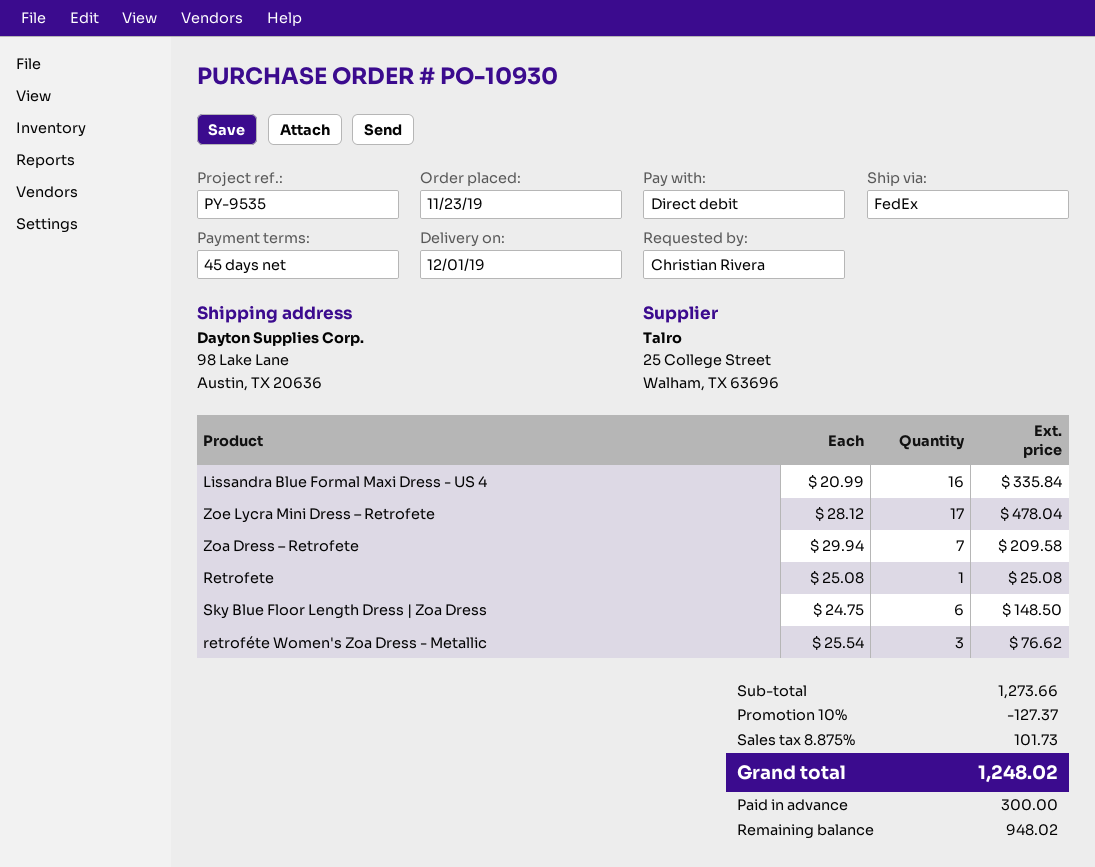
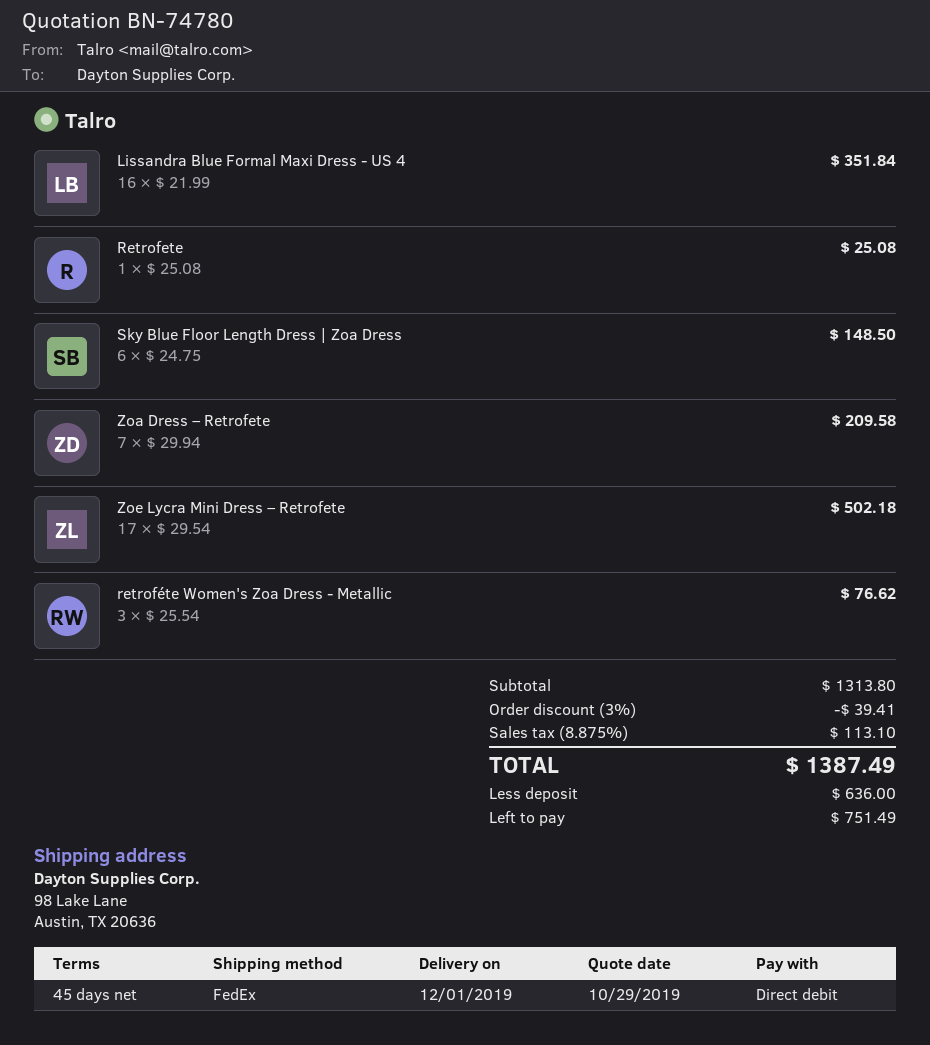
Lissandra Blue Formal Maxi Dress - US 4: 16 x 20.99 = 335.84 -> 16 x 21.99 = 351.84
Zoe Lycra Mini Dress – Retrofete: 17 x 28.12 = 478.04 -> 17 x 29.54 = 502.18
subtotal: 1273.66 -> 1313.80
discount: 10% = 127.37 -> 3% = 39.41
tax: 8.875% = 101.73 -> 8.875% = 113.10
total: 1248.02 -> 1387.49
deposit: 300.00 -> 636.00
balance: 948.02 -> 751.49

